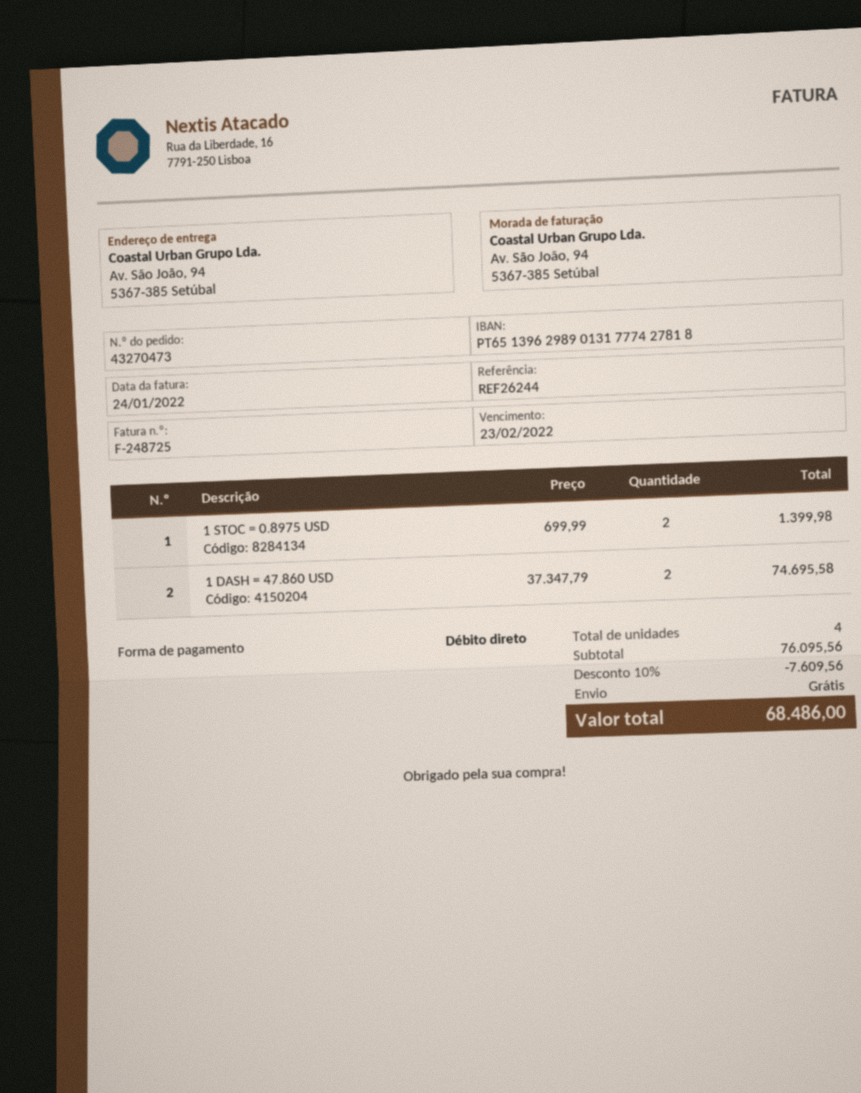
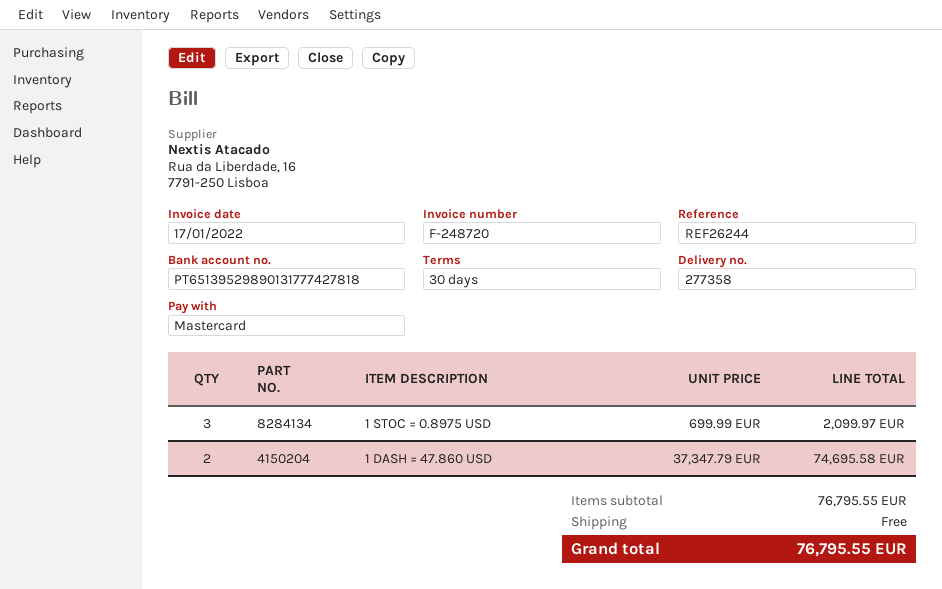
invoice number: F-248725 -> F-248720
invoice date: 2022-01-24 -> 2022-01-17
payment method: direct debit -> Mastercard
bank account: PT65139629890131777427818 -> PT65139529890131777427818
1 STOC = 0.8975 USD: 2 x 699.99 = 1399.98 -> 3 x 699.99 = 2099.97
subtotal: 76095.56 -> 76795.55
discount: 10% = 7609.56 -> none
total: 68486.00 -> 76795.55

